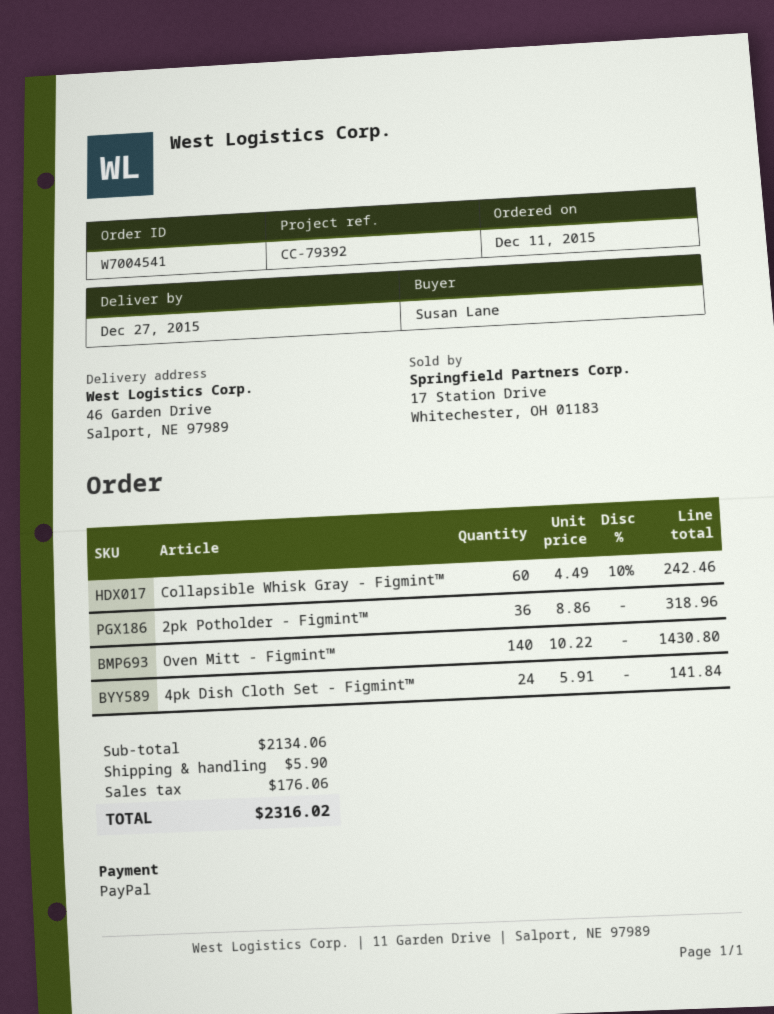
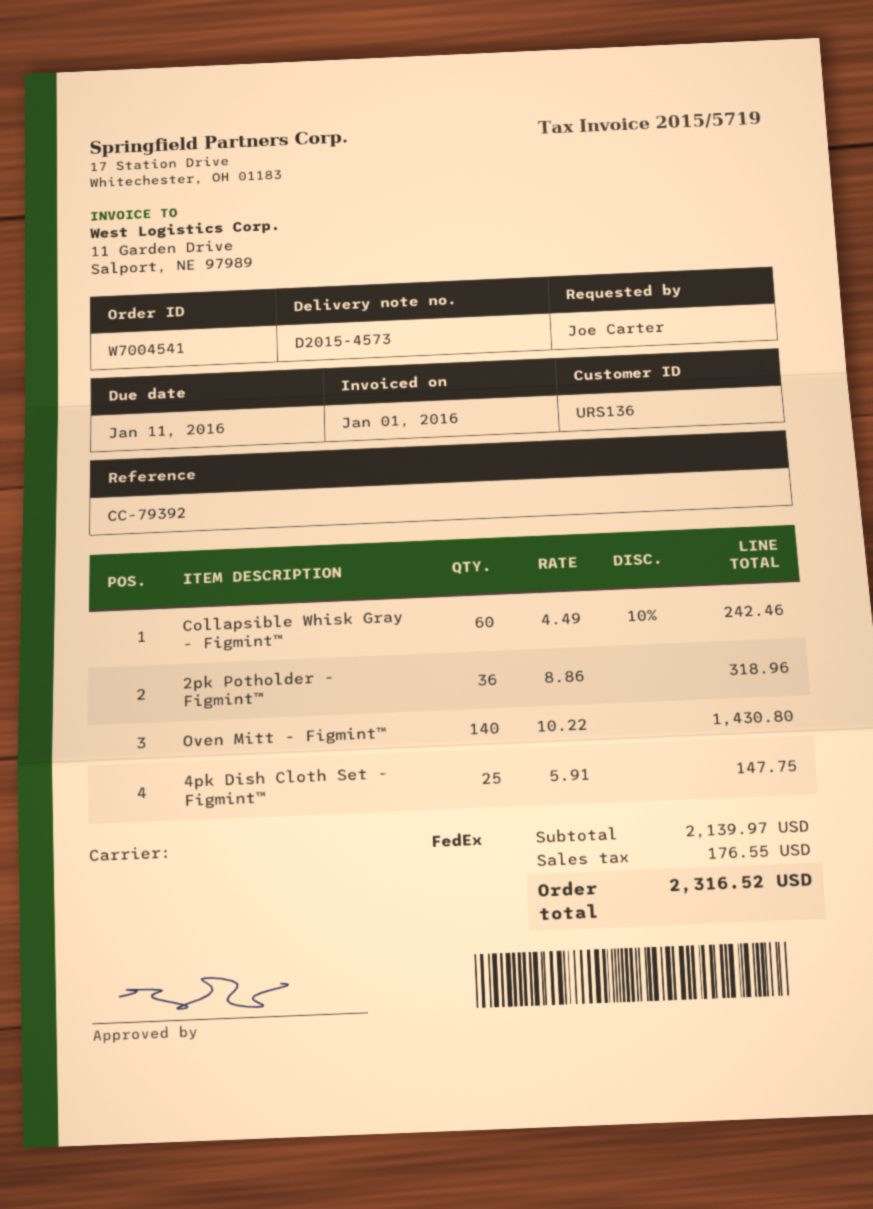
ordered by: Susan Lane -> Joe Carter
4pk Dish Cloth Set - Figmint™: 24 x 5.91 = 141.84 -> 25 x 5.91 = 147.75
subtotal: 2134.06 -> 2139.97
shipping: 5.90 -> none
tax: 176.06 -> 176.55
total: 2316.02 -> 2316.52

